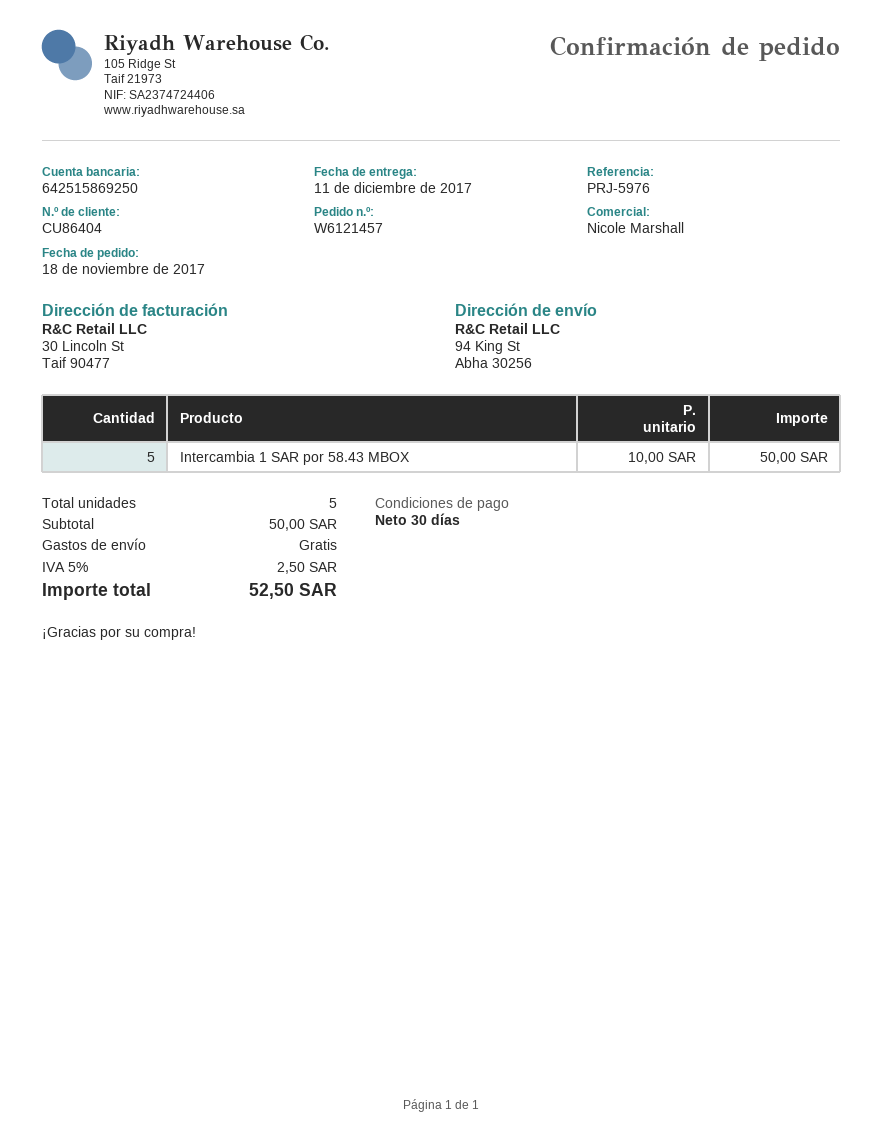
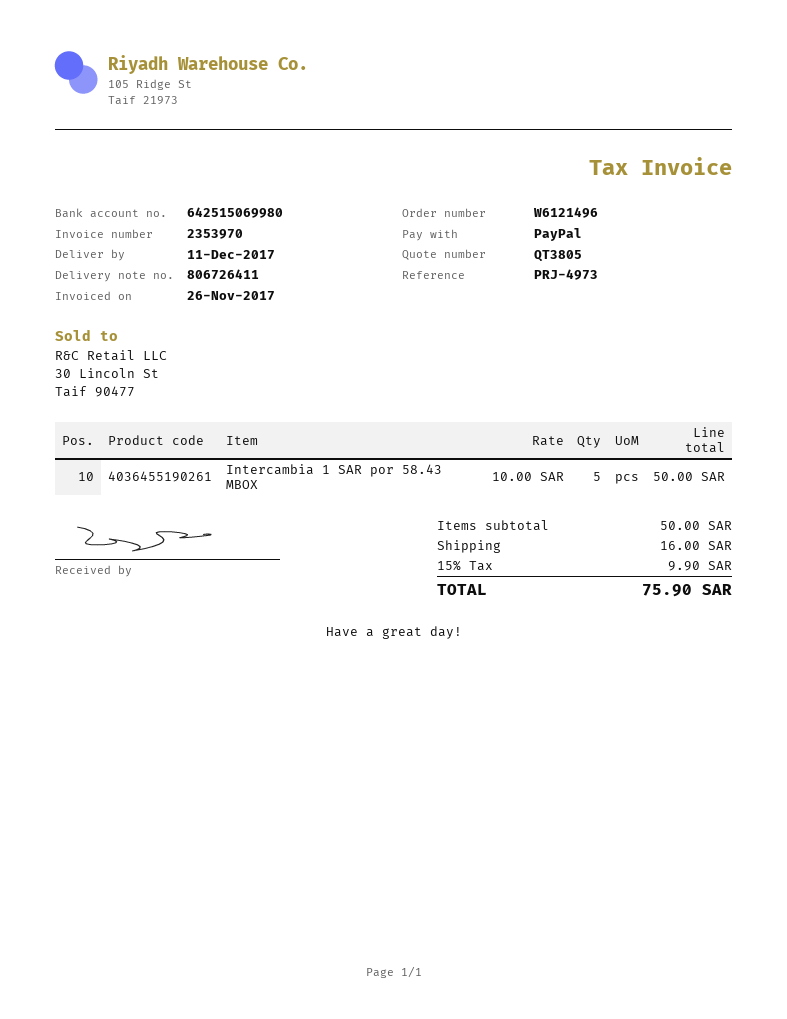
order number: W6121457 -> W6121496
reference: PRJ-5976 -> PRJ-4973
bank account: 642515869250 -> 642515069980
shipping: 0.00 -> 16.00
tax: 5% = 2.50 -> 15% = 9.90
total: 52.50 -> 75.90

